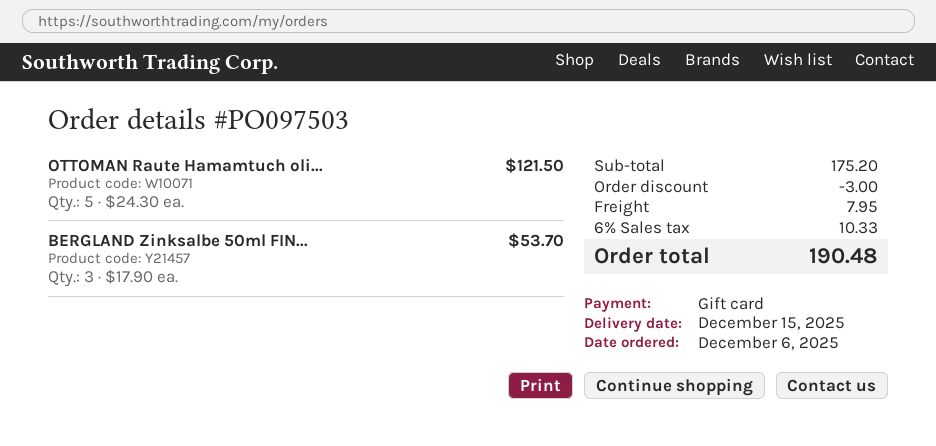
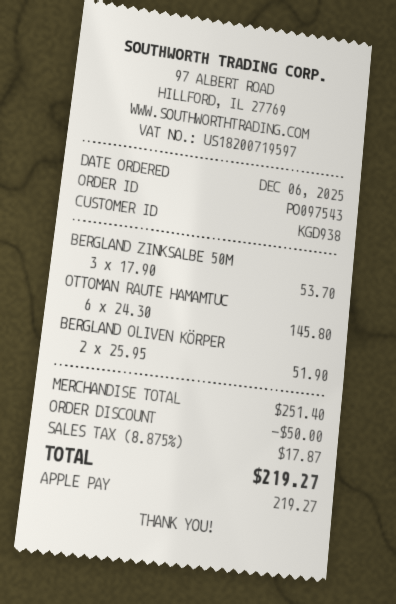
order number: PO097503 -> PO097543
payment method: gift card -> Apple Pay
OTTOMAN Raute Hamamtuch oli...: 5 x 24.30 = 121.50 -> 6 x 24.30 = 145.80
BERGLAND OLIVEN KÖRPER: none -> 2 x 25.95 = 51.90
subtotal: 175.20 -> 251.40
discount: 3.00 -> 50.00
shipping: 7.95 -> none
tax: 6% = 10.33 -> 8.875% = 17.87
total: 190.48 -> 219.27

